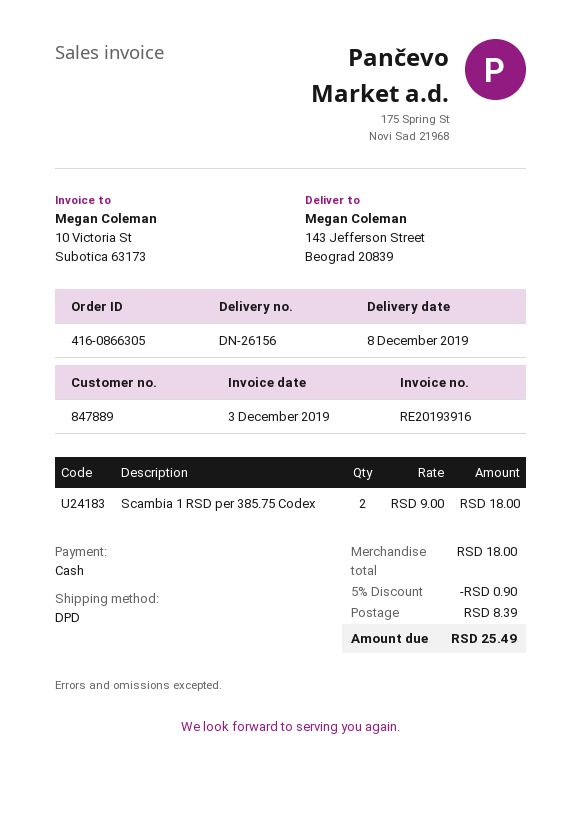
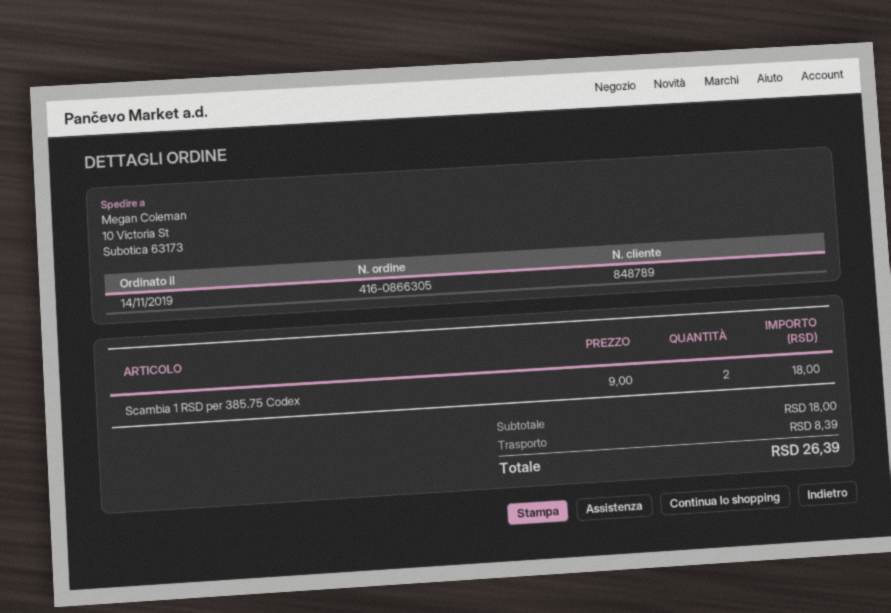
customer number: 847889 -> 848789
ship to: 143 Jefferson Street, Beograd 20839 -> 10 Victoria St, Subotica 63173
discount: 5% = 0.90 -> none
total: 25.49 -> 26.39

